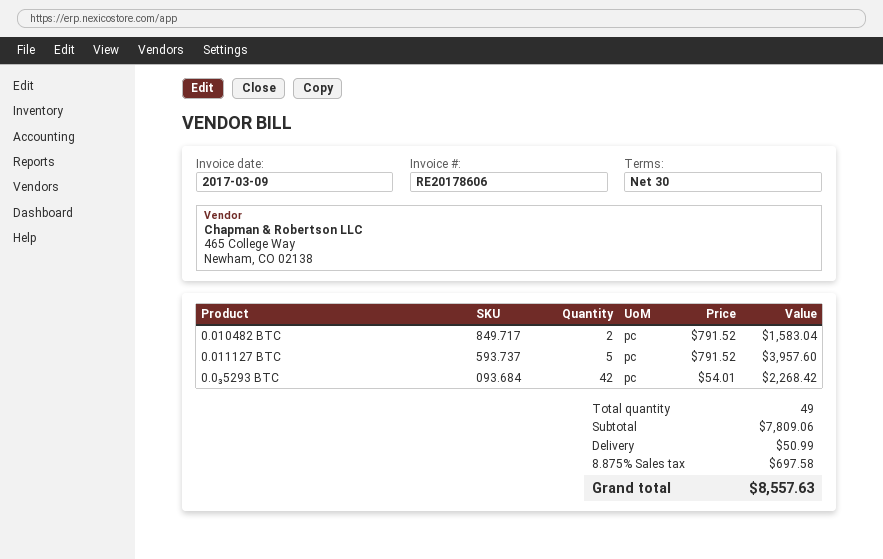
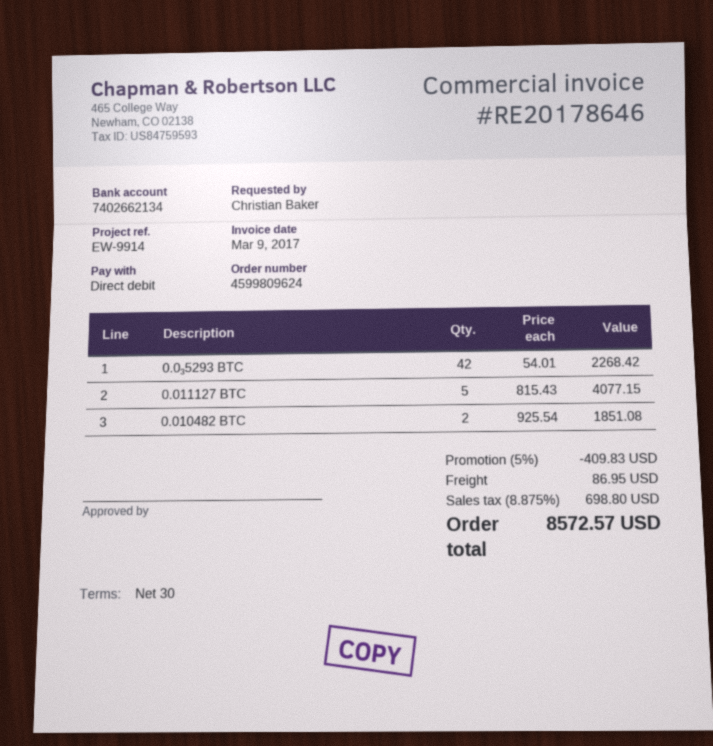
invoice number: RE20178606 -> RE20178646
0.010482 BTC: 2 x 791.52 = 1583.04 -> 2 x 925.54 = 1851.08
0.011127 BTC: 5 x 791.52 = 3957.60 -> 5 x 815.43 = 4077.15
discount: none -> 5% = 409.83
shipping: 50.99 -> 86.95
tax: 8.875% = 697.58 -> 8.875% = 698.80
total: 8557.63 -> 8572.57

